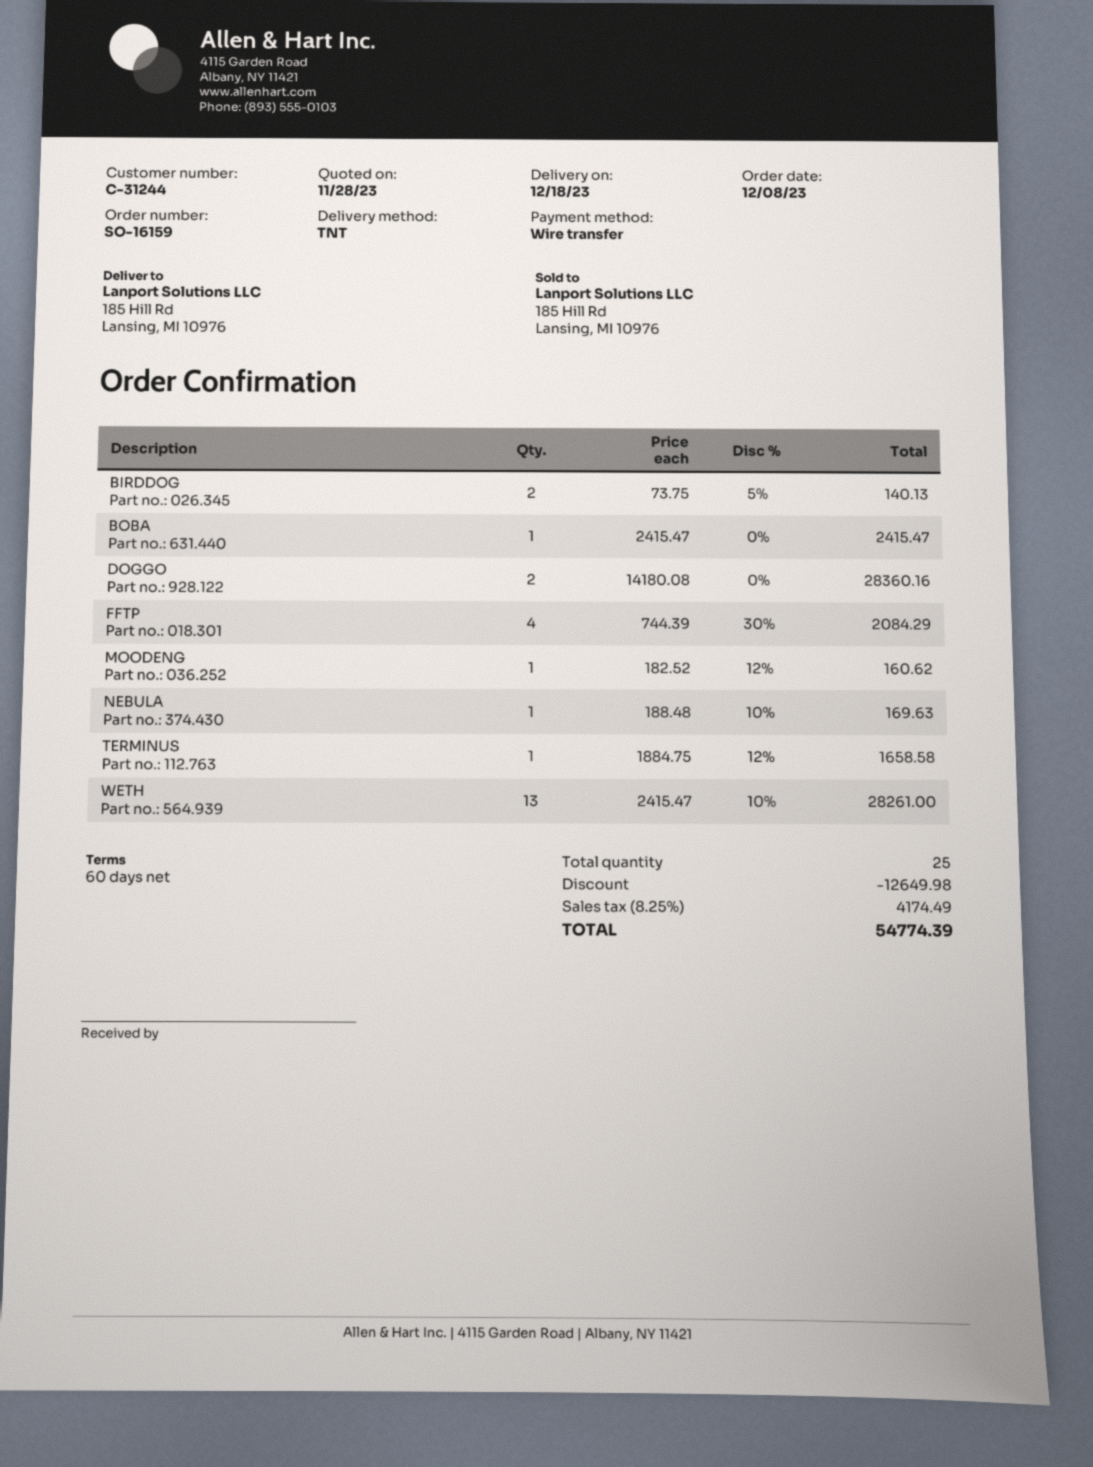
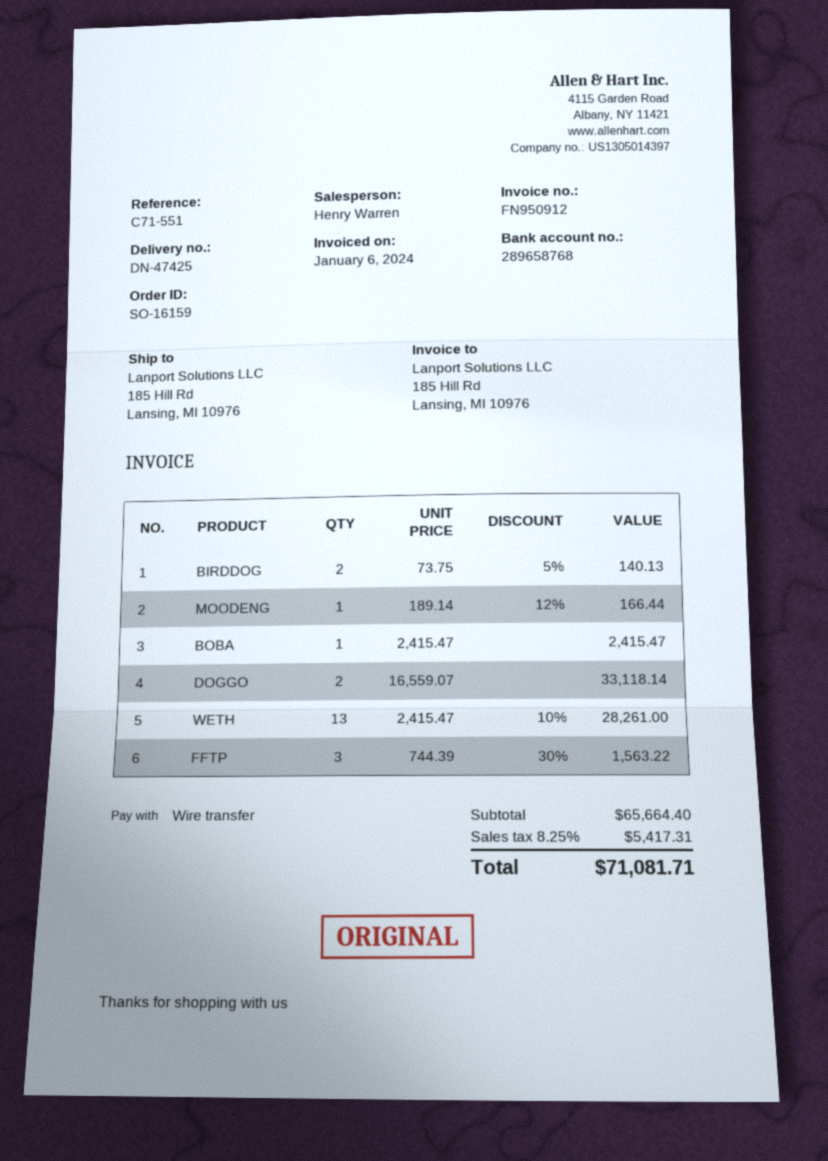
DOGGO: 2 x 14180.08 = 28360.16 -> 2 x 16559.07 = 33118.14
FFTP: 4 x 744.39 - 30% = 2084.29 -> 3 x 744.39 - 30% = 1563.22
MOODENG: 1 x 182.52 - 12% = 160.62 -> 1 x 189.14 - 12% = 166.44
NEBULA: 1 x 188.48 - 10% = 169.63 -> none
TERMINUS: 1 x 1884.75 - 12% = 1658.58 -> none
discount: 12649.98 -> none
tax: 8.25% = 4174.49 -> 8.25% = 5417.31
total: 54774.39 -> 71081.71

